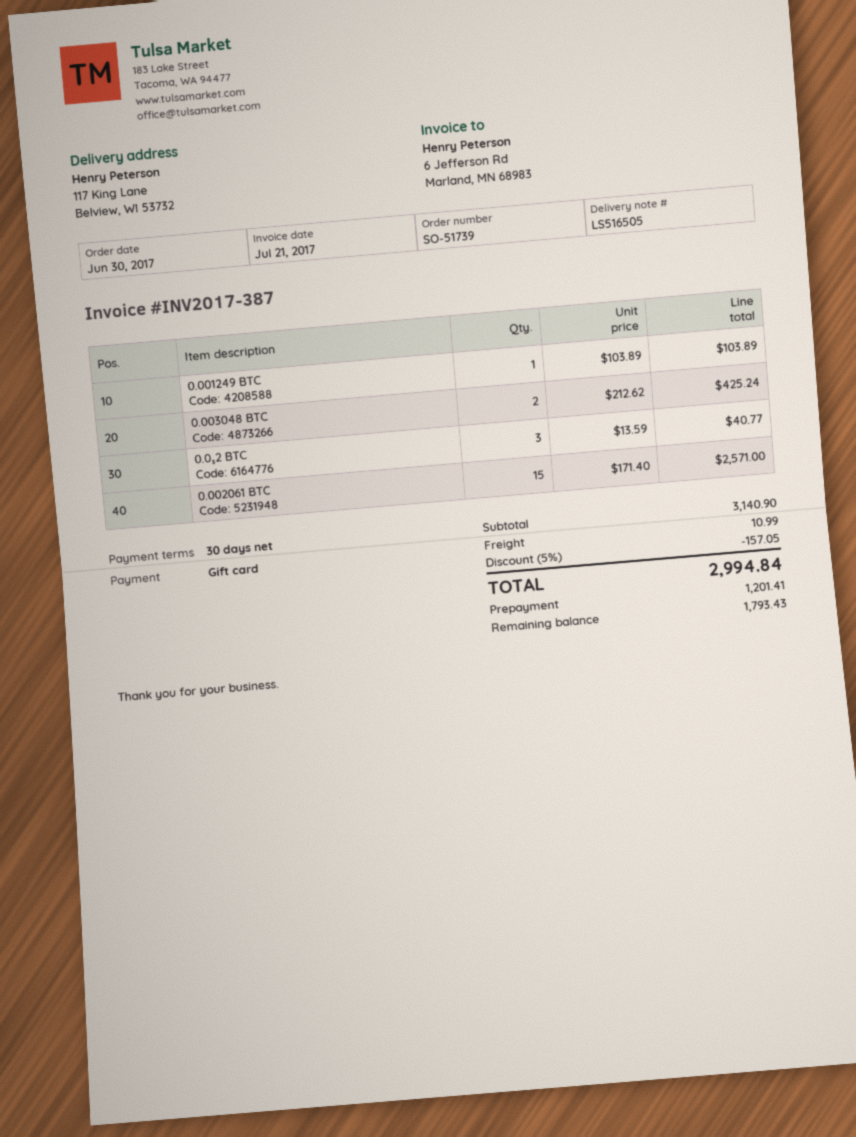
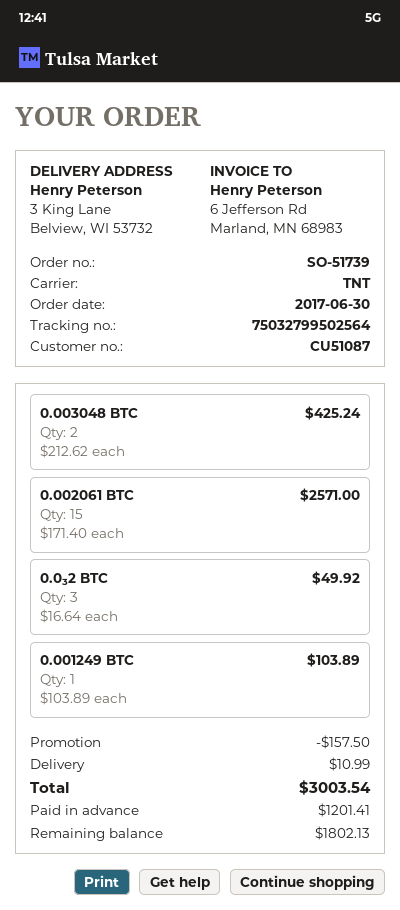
ship to: 117 King Lane, Belview, WI 53732 -> 3 King Lane, Belview, WI 53732
0.0₃2 BTC: 3 x 13.59 = 40.77 -> 3 x 16.64 = 49.92
discount: 157.05 -> 157.50
total: 2994.84 -> 3003.54
balance: 1793.43 -> 1802.13

